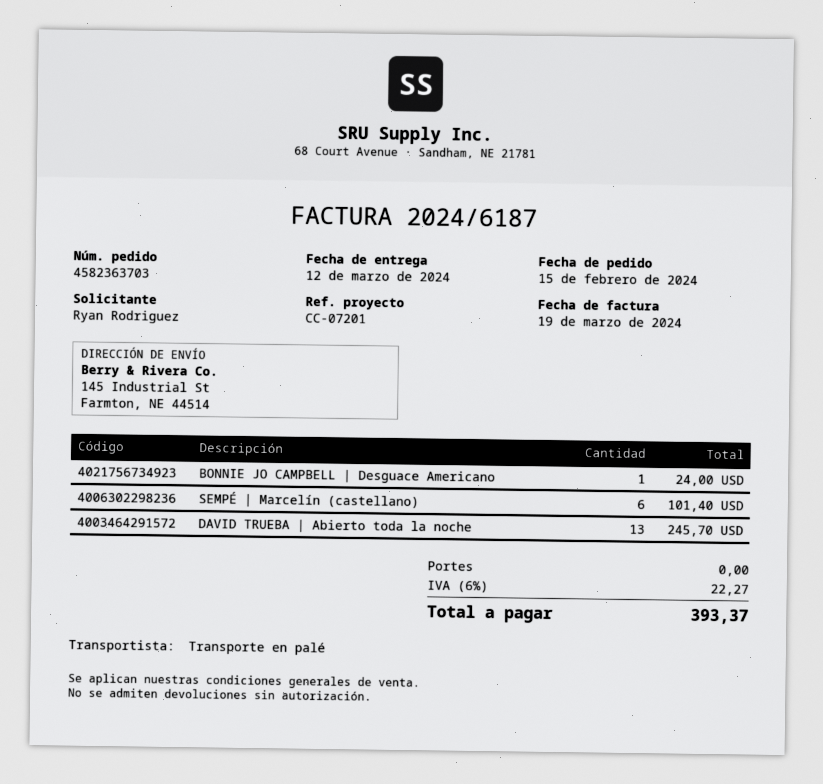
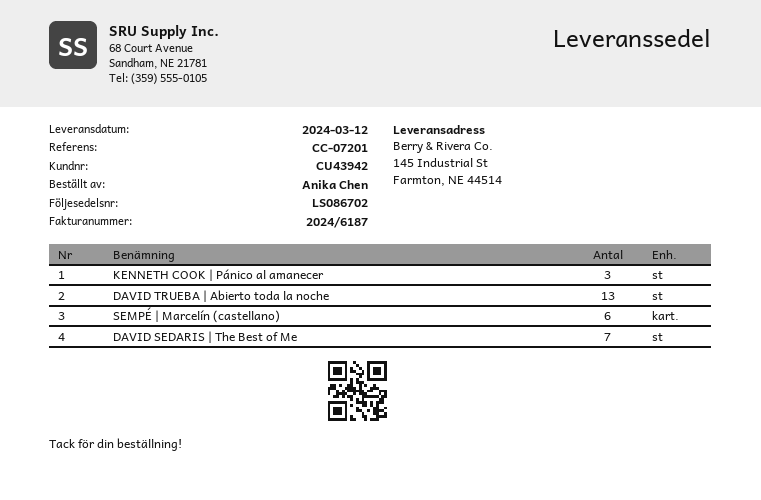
ordered by: Ryan Rodriguez -> Anika Chen
BONNIE JO CAMPBELL | Desguace Americano: 1 -> none
KENNETH COOK | Pánico al amanecer: none -> 3
DAVID SEDARIS | The Best of Me: none -> 7

